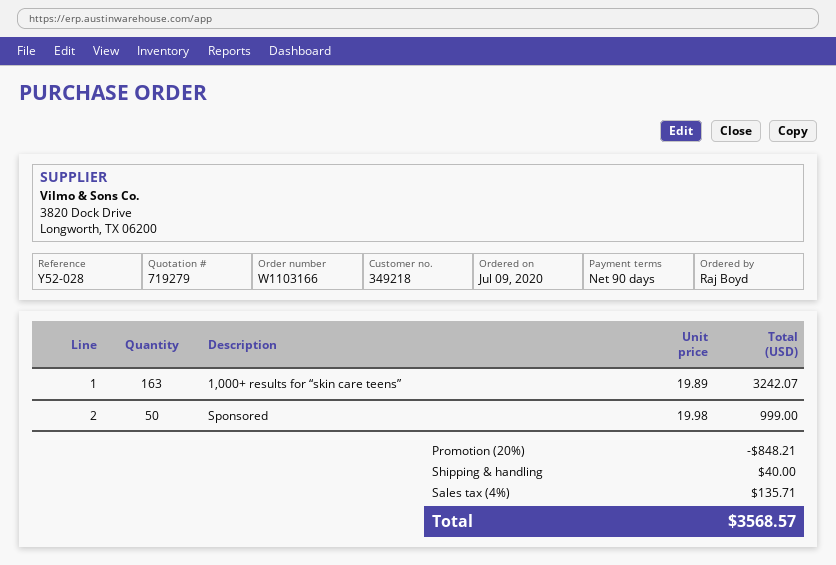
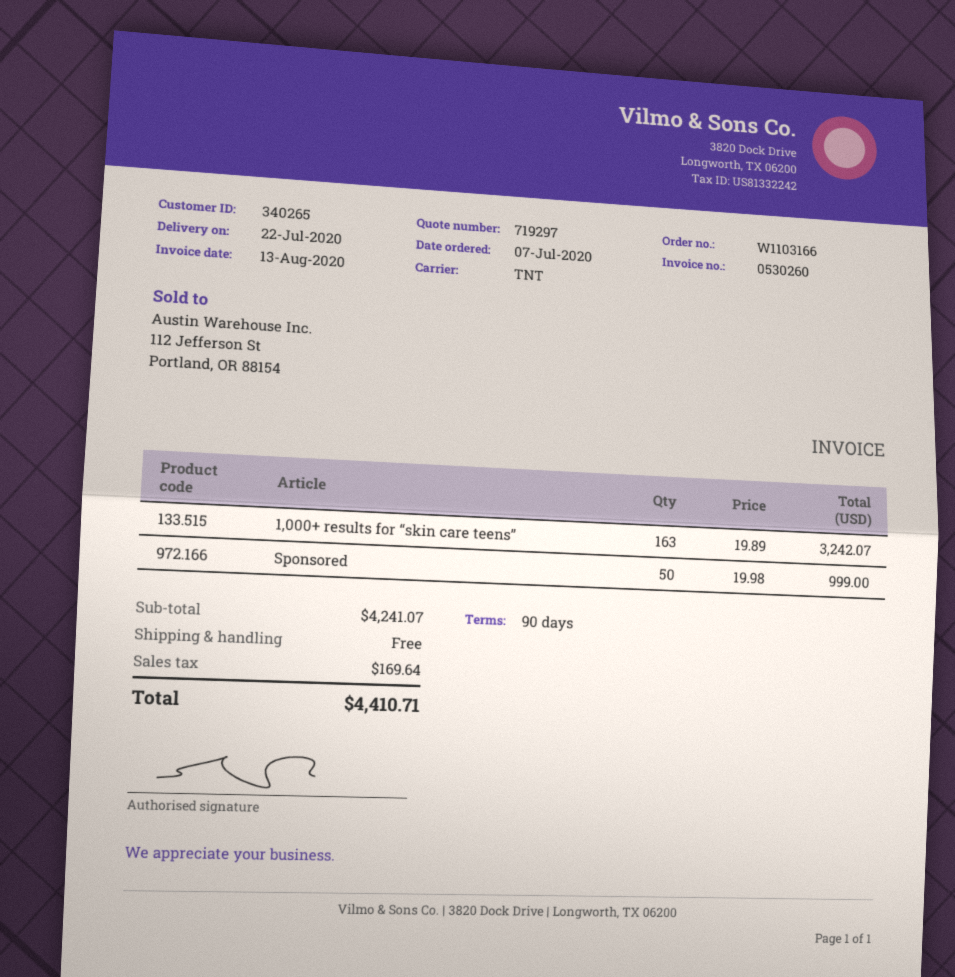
quote number: 719279 -> 719297
order date: 2020-07-09 -> 2020-07-07
customer number: 349218 -> 340265
discount: 20% = 848.21 -> none
shipping: 40.00 -> 0.00
tax: 135.71 -> 169.64
total: 3568.57 -> 4410.71

